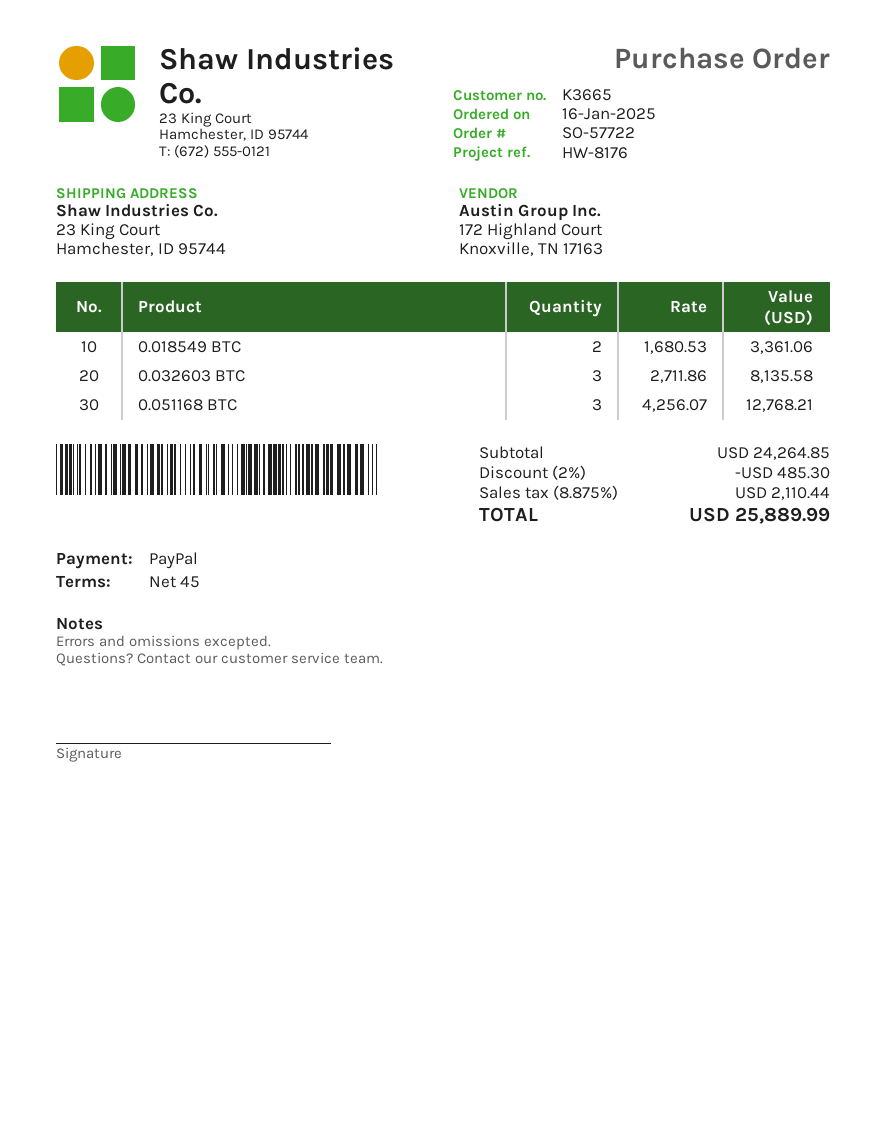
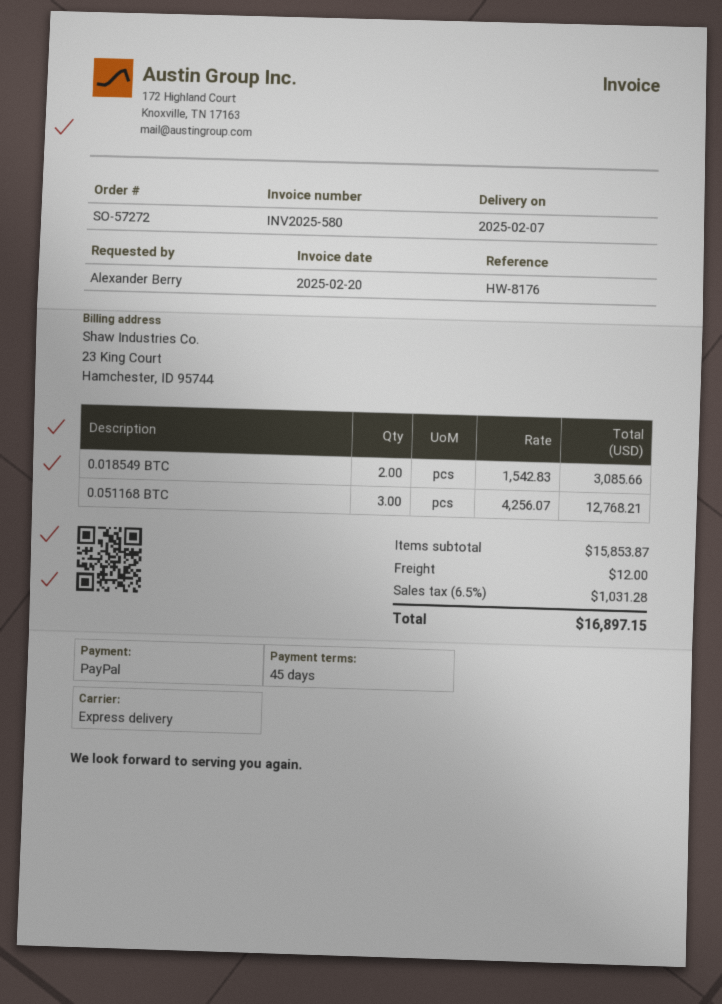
order number: SO-57722 -> SO-57272
0.018549 BTC: 2 x 1680.53 = 3361.06 -> 2 x 1542.83 = 3085.66
0.032603 BTC: 3 x 2711.86 = 8135.58 -> none
subtotal: 24264.85 -> 15853.87
discount: 2% = 485.30 -> none
shipping: none -> 12.00
tax: 8.875% = 2110.44 -> 6.5% = 1031.28
total: 25889.99 -> 16897.15

